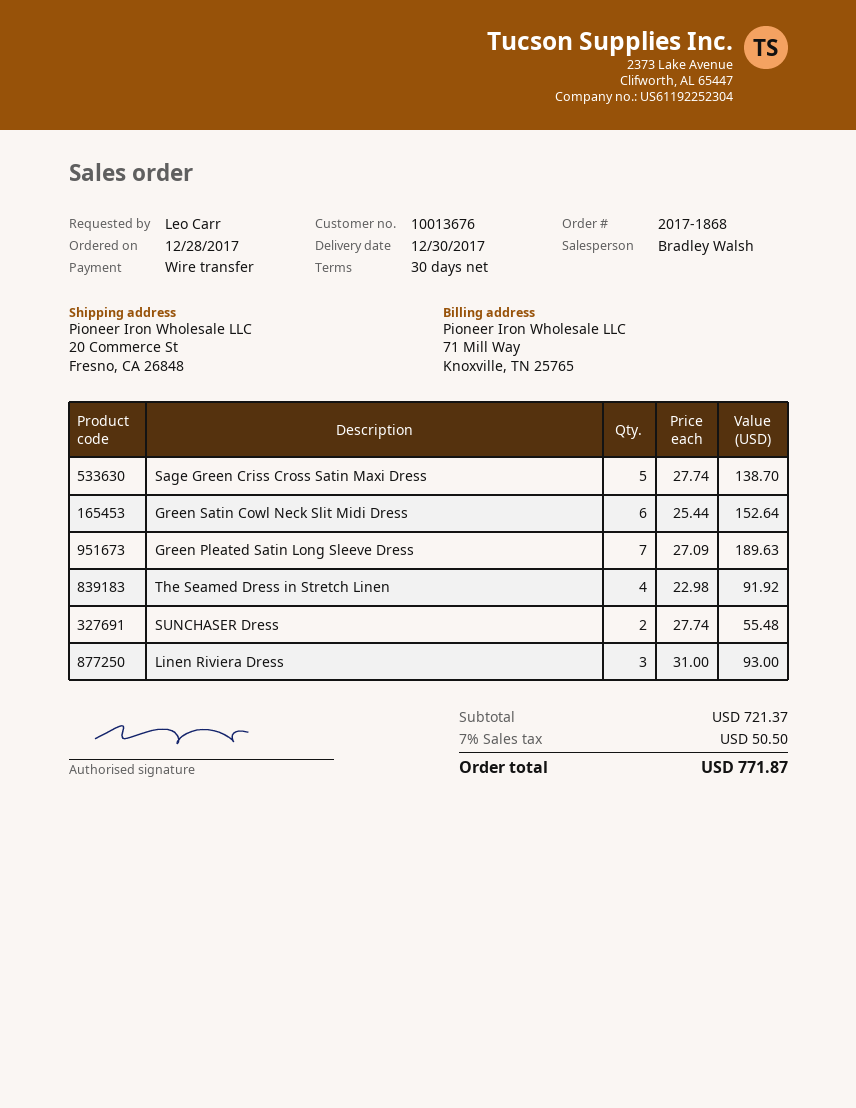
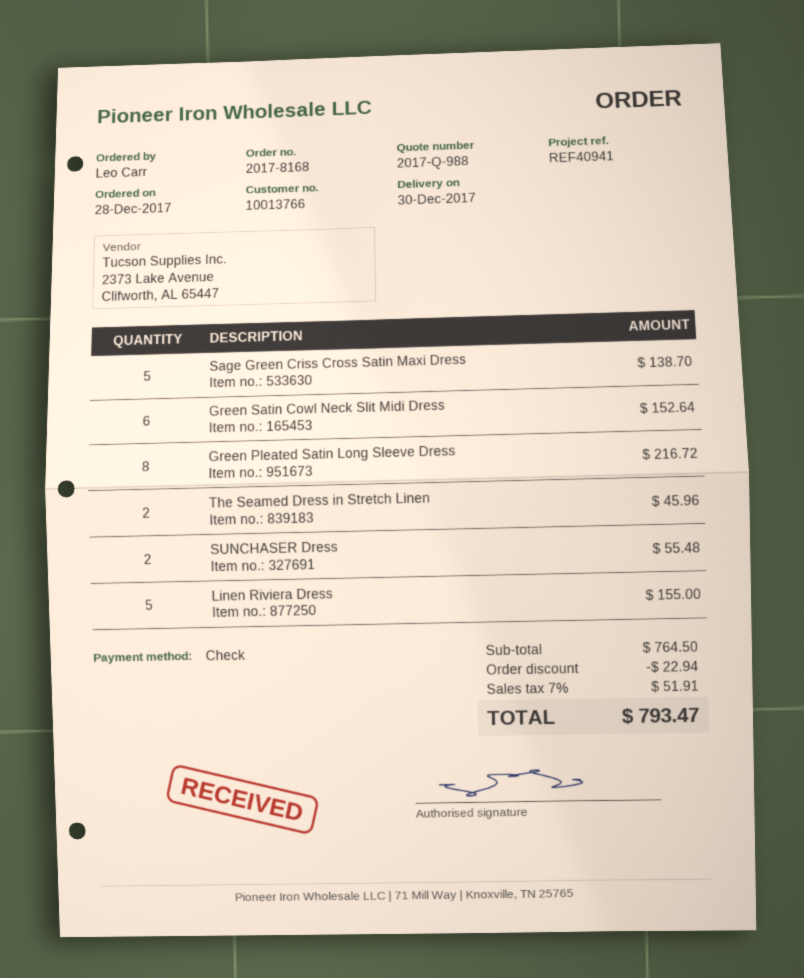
order number: 2017-1868 -> 2017-8168
customer number: 10013676 -> 10013766
payment method: bank transfer -> cheque
Green Pleated Satin Long Sleeve Dress: 7 for 189.63 -> 8 for 216.72
The Seamed Dress in Stretch Linen: 4 for 91.92 -> 2 for 45.96
Linen Riviera Dress: 3 for 93.00 -> 5 for 155.00
subtotal: 721.37 -> 764.50
discount: none -> 22.94
tax: 7% = 50.50 -> 7% = 51.91
total: 771.87 -> 793.47

